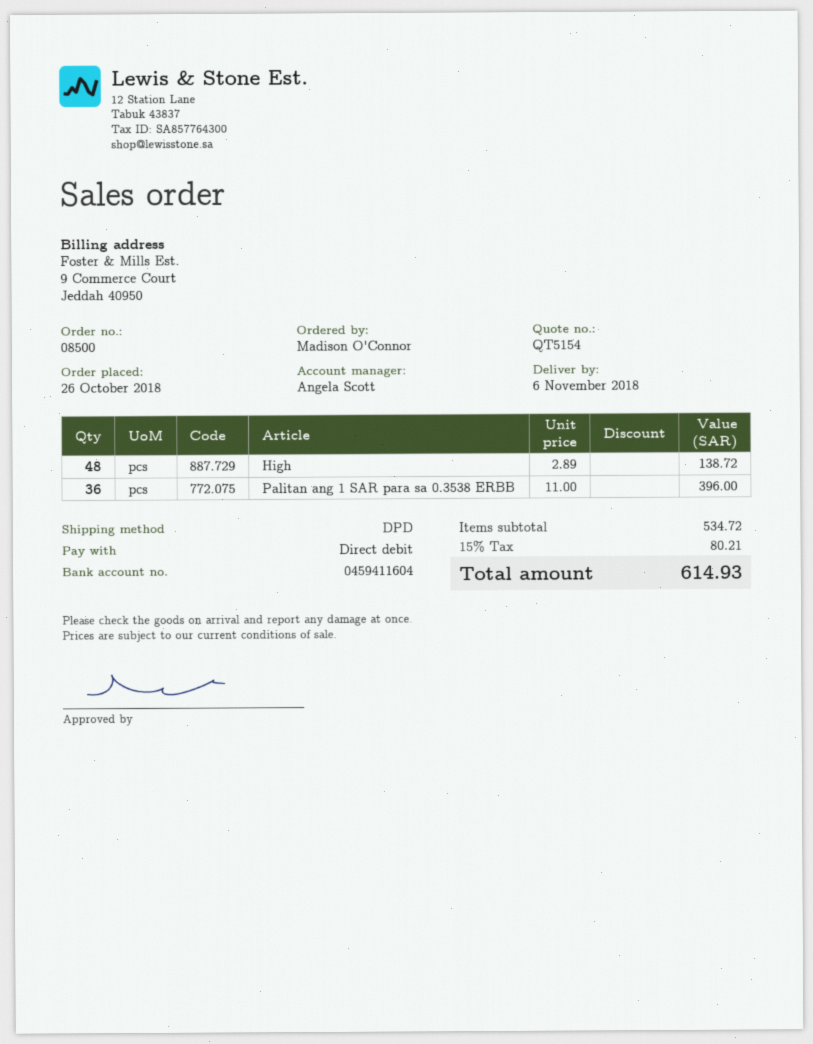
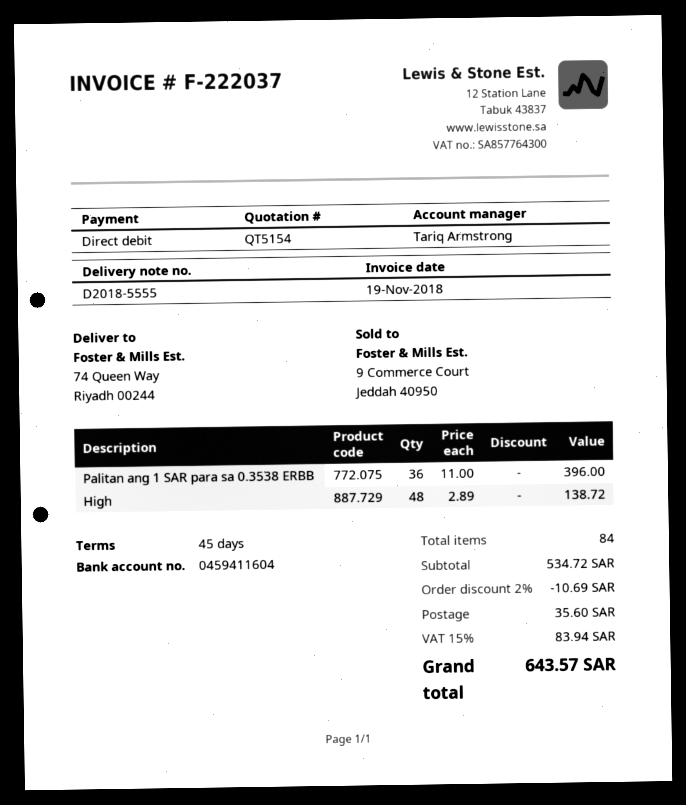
sales rep: Angela Scott -> Tariq Armstrong
discount: none -> 2% = 10.69
shipping: none -> 35.60
tax: 15% = 80.21 -> 15% = 83.94
total: 614.93 -> 643.57

